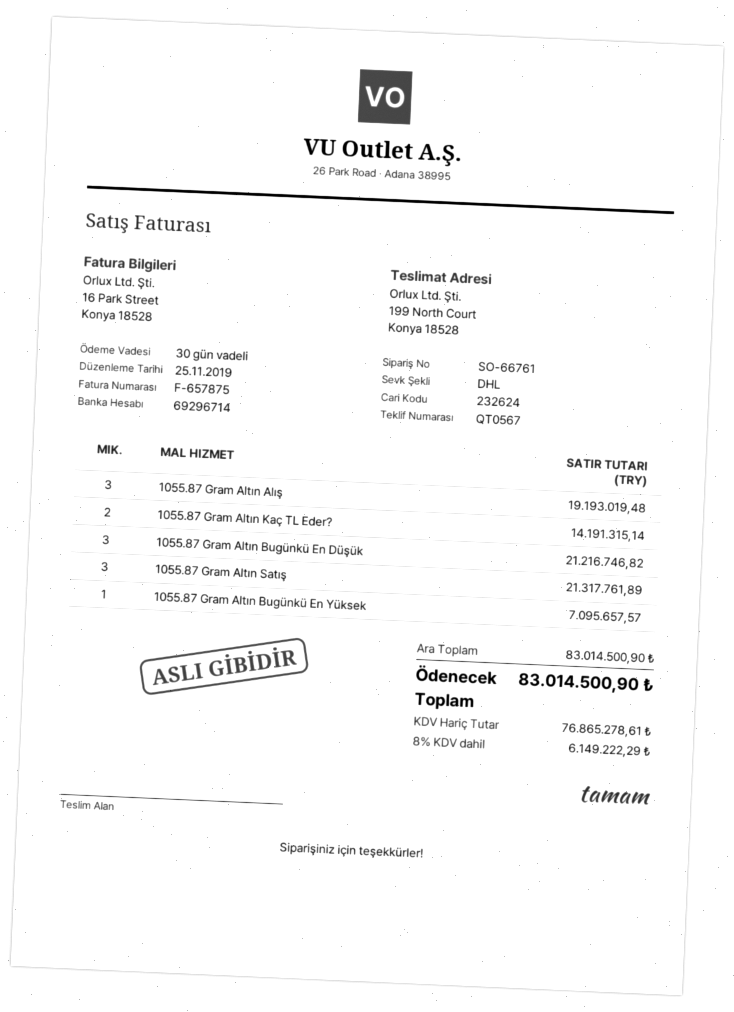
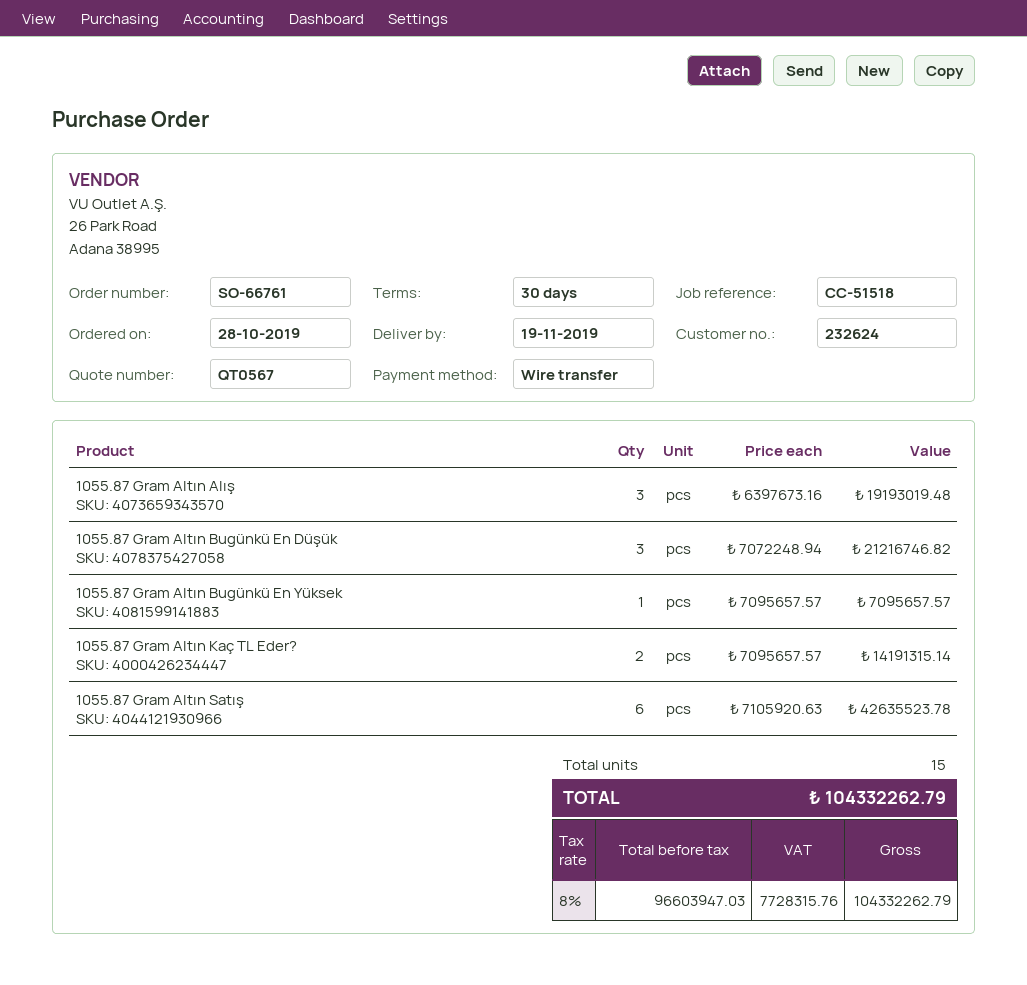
1055.87 Gram Altın Satış: 3 for 21317761.89 -> 6 for 42635523.78
net: 76865278.61 -> 96603947.03
tax: 8% = 6149222.29 -> 8% = 7728315.76
total: 83014500.90 -> 104332262.79

